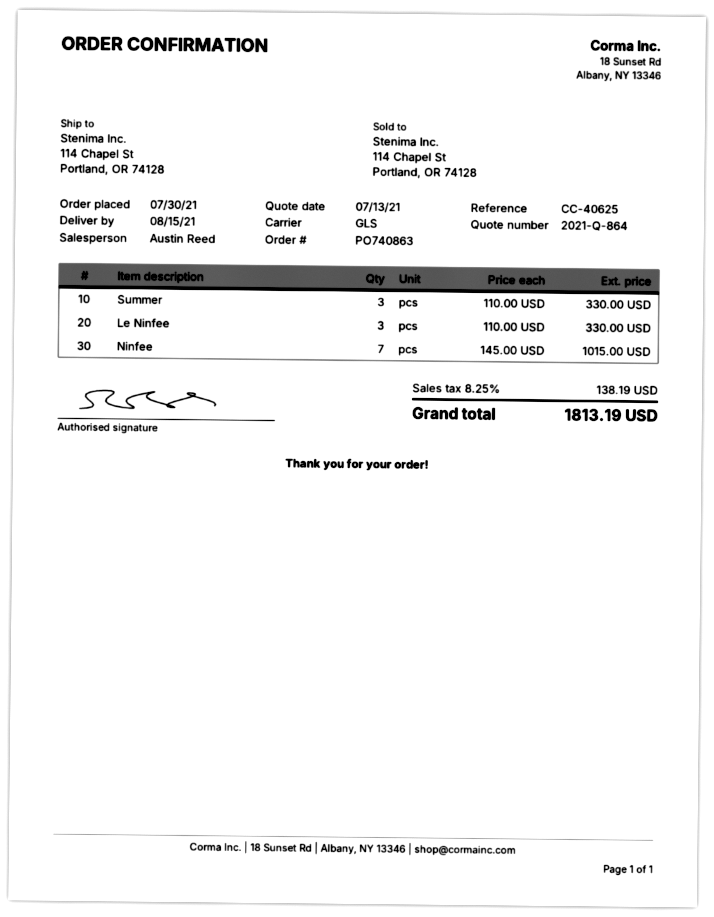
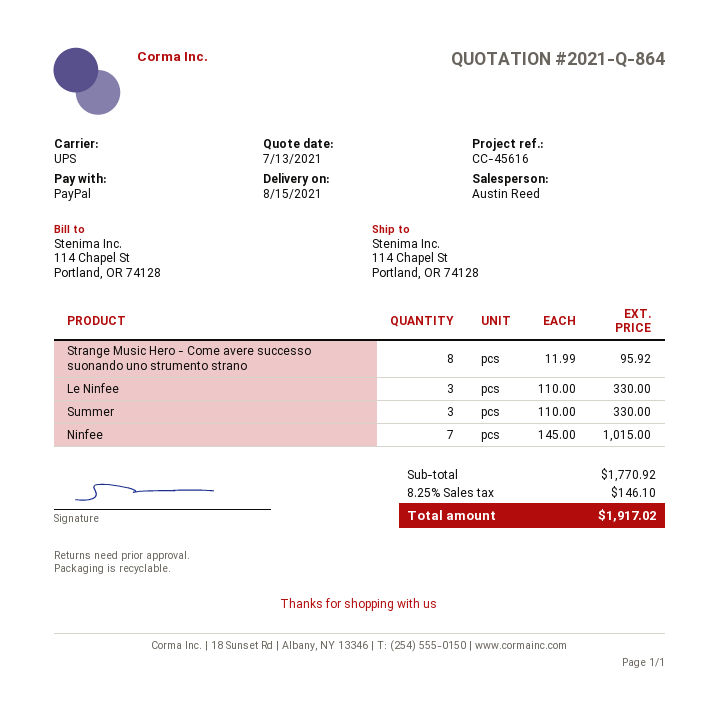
reference: CC-40625 -> CC-45616
shipping method: GLS -> UPS
Strange Music Hero - Come avere successo suonando uno strumento strano: none -> 8 x 11.99 = 95.92
tax: 8.25% = 138.19 -> 8.25% = 146.10
total: 1813.19 -> 1917.02

